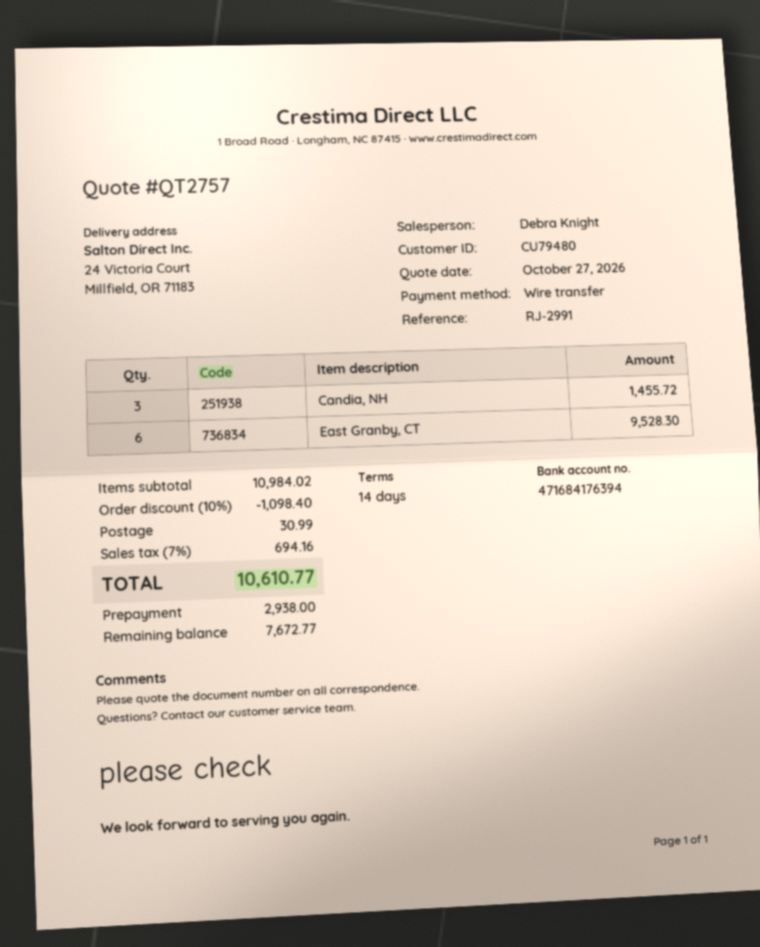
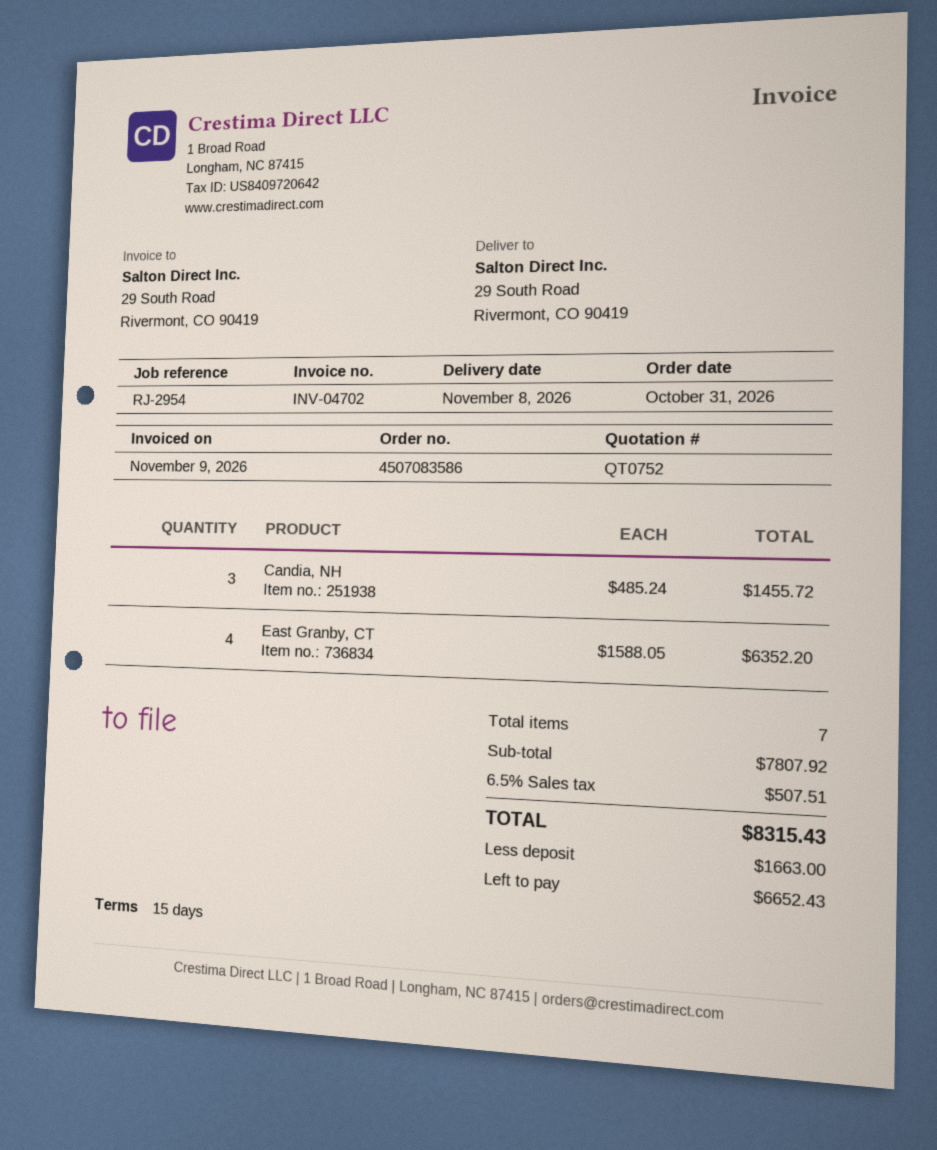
quote number: QT2757 -> QT0752
payment terms: 14 days -> 15 days
reference: RJ-2991 -> RJ-2954
ship to: 24 Victoria Court, Millfield, OR 71183 -> 29 South Road, Rivermont, CO 90419
East Granby, CT: 6 for 9528.30 -> 4 for 6352.20
subtotal: 10984.02 -> 7807.92
discount: 10% = 1098.40 -> none
shipping: 30.99 -> none
tax: 7% = 694.16 -> 6.5% = 507.51
total: 10610.77 -> 8315.43
deposit: 2938.00 -> 1663.00
balance: 7672.77 -> 6652.43

